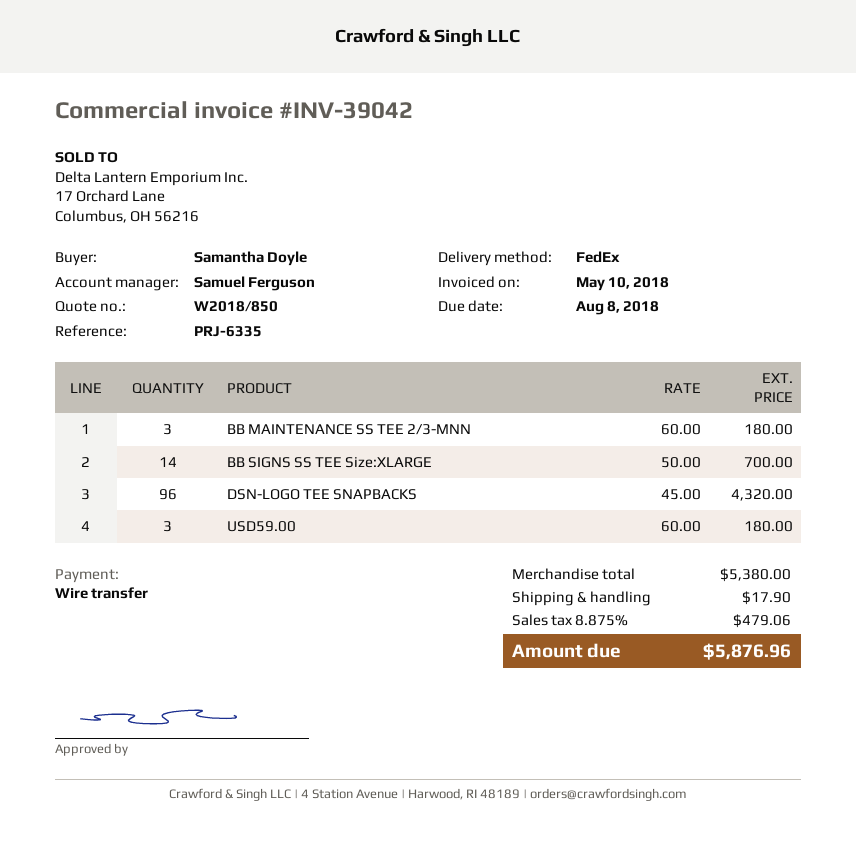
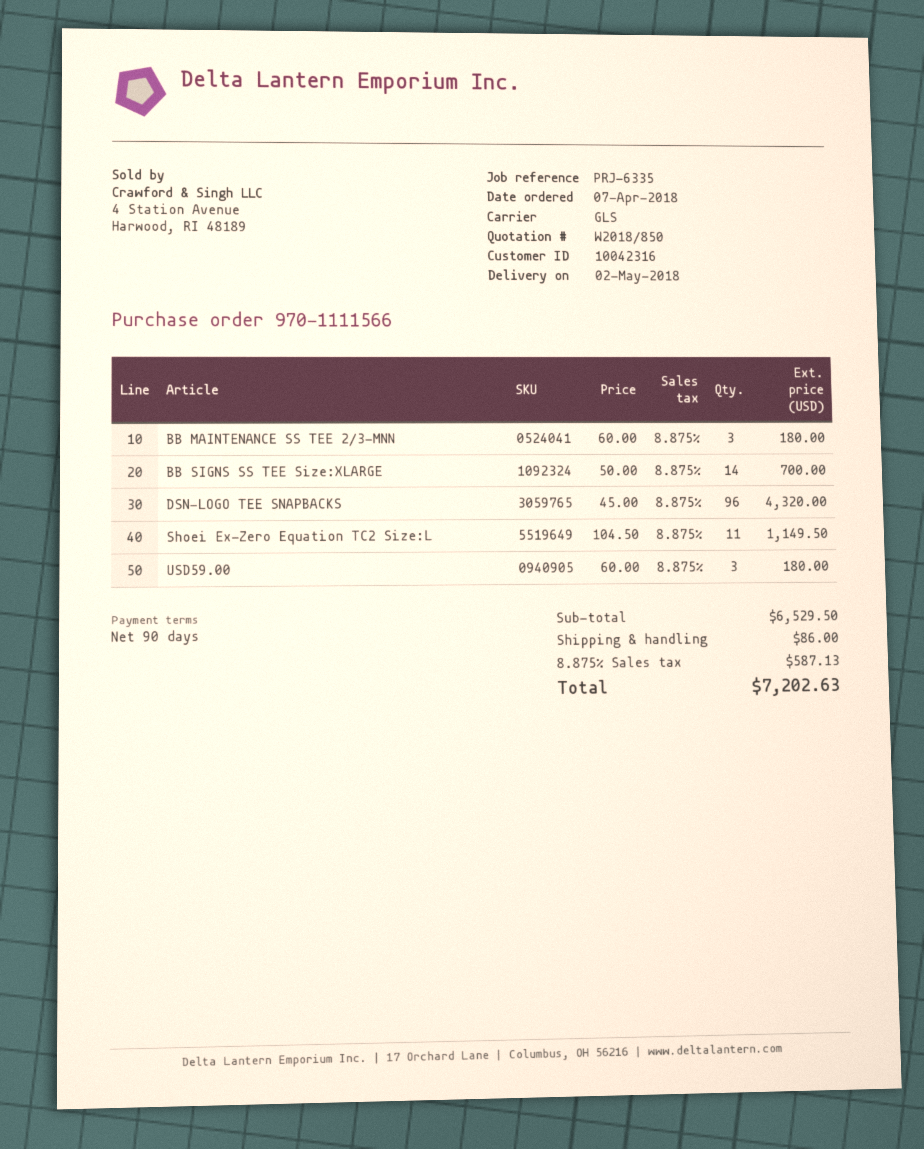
shipping method: FedEx -> GLS
Shoei Ex-Zero Equation TC2 Size:L: none -> 11 x 104.50 = 1149.50
subtotal: 5380.00 -> 6529.50
shipping: 17.90 -> 86.00
tax: 8.875% = 479.06 -> 8.875% = 587.13
total: 5876.96 -> 7202.63

